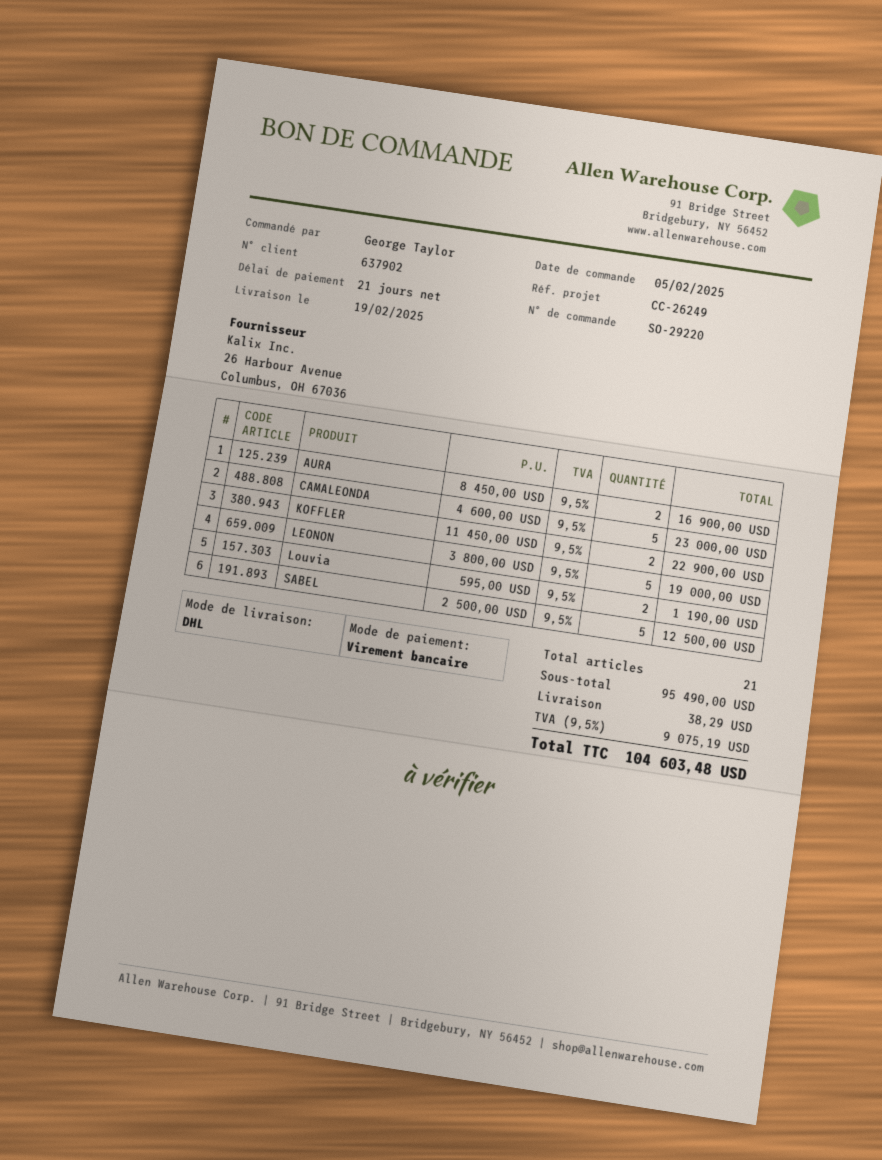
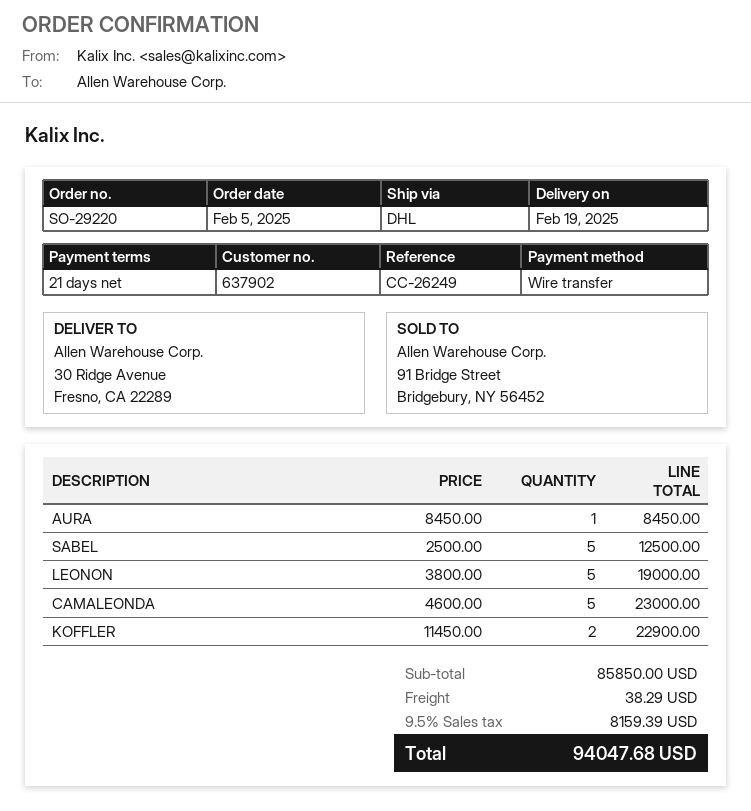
AURA: 2 x 8450.00 = 16900.00 -> 1 x 8450.00 = 8450.00
Louvia: 2 x 595.00 = 1190.00 -> none
subtotal: 95490.00 -> 85850.00
tax: 9.5% = 9075.19 -> 9.5% = 8159.39
total: 104603.48 -> 94047.68

